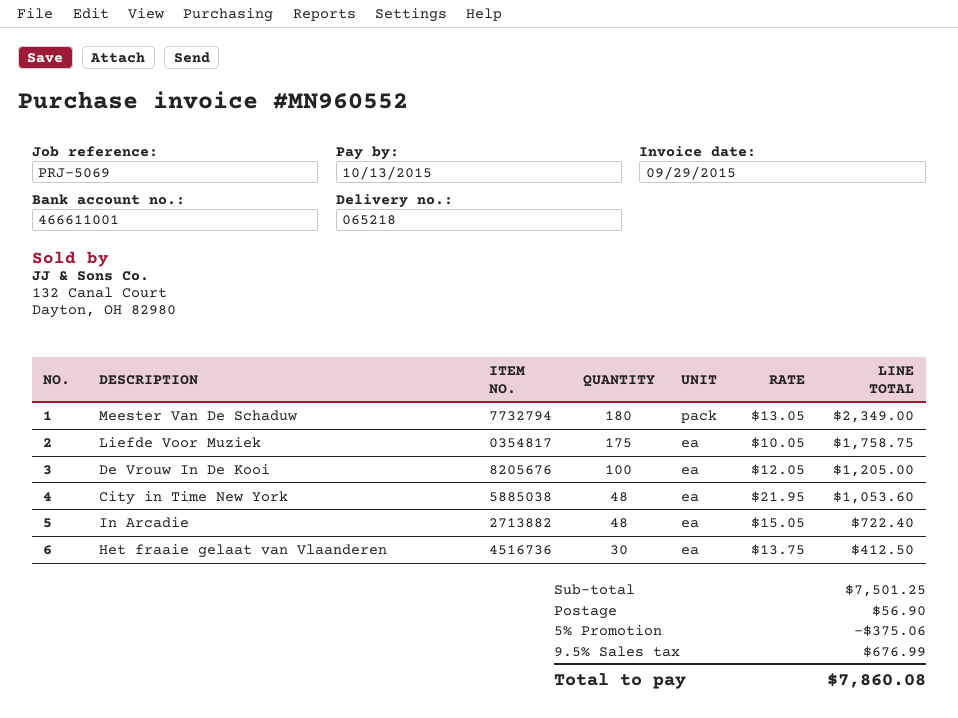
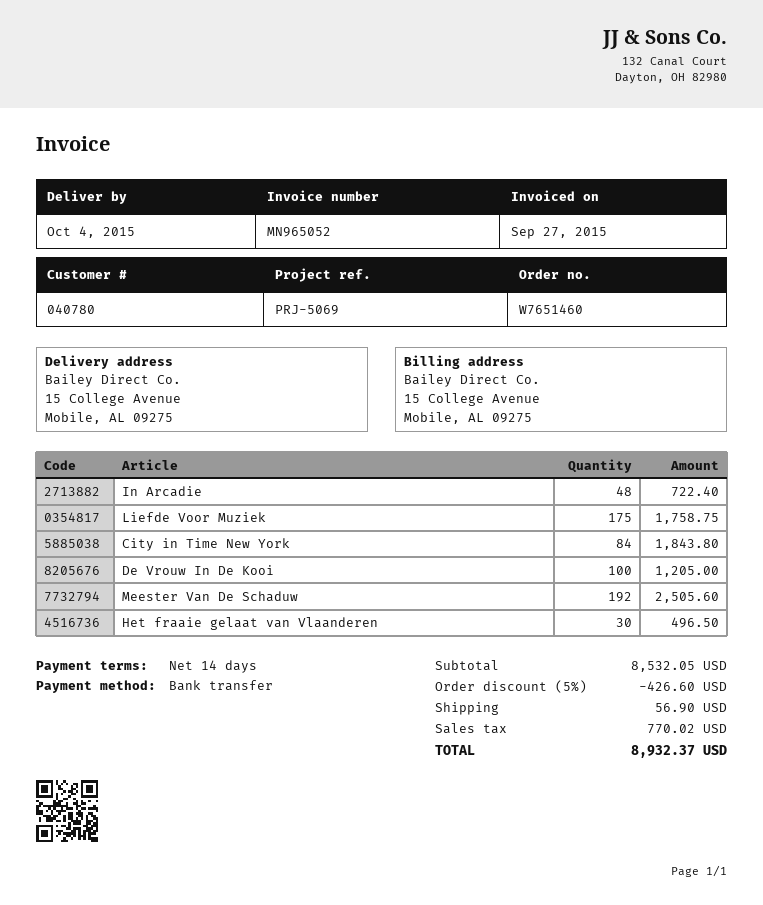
invoice number: MN960552 -> MN965052
invoice date: 2015-09-29 -> 2015-09-27
Meester Van De Schaduw: 180 for 2349.00 -> 192 for 2505.60
City in Time New York: 48 for 1053.60 -> 84 for 1843.80
Het fraaie gelaat van Vlaanderen: 30 for 412.50 -> 30 for 496.50
subtotal: 7501.25 -> 8532.05
discount: 5% = 375.06 -> 5% = 426.60
tax: 676.99 -> 770.02
total: 7860.08 -> 8932.37

